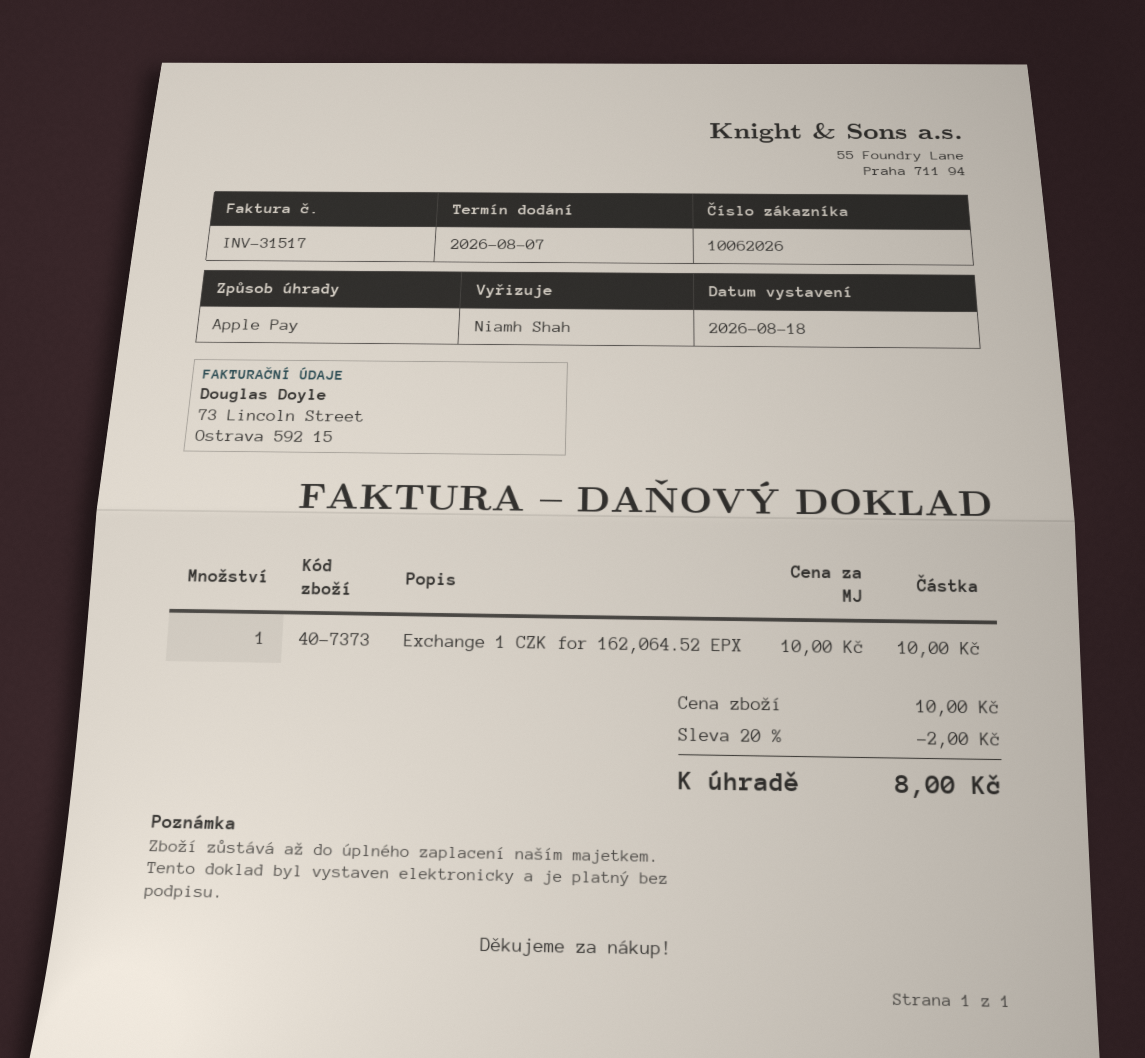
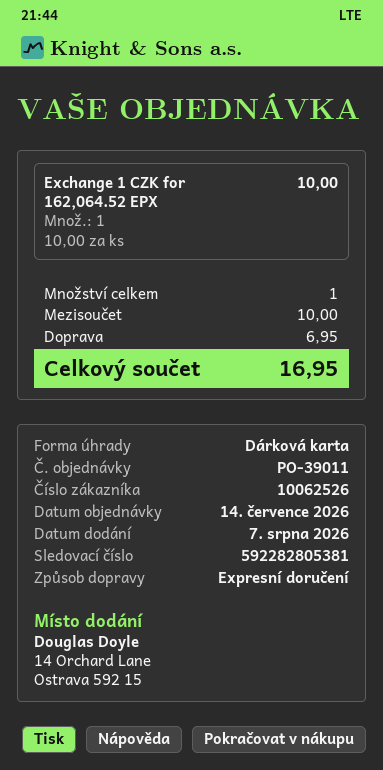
customer number: 10062026 -> 10062526
payment method: Apple Pay -> gift card
discount: 20% = 2.00 -> none
shipping: none -> 6.95
total: 8.00 -> 16.95

